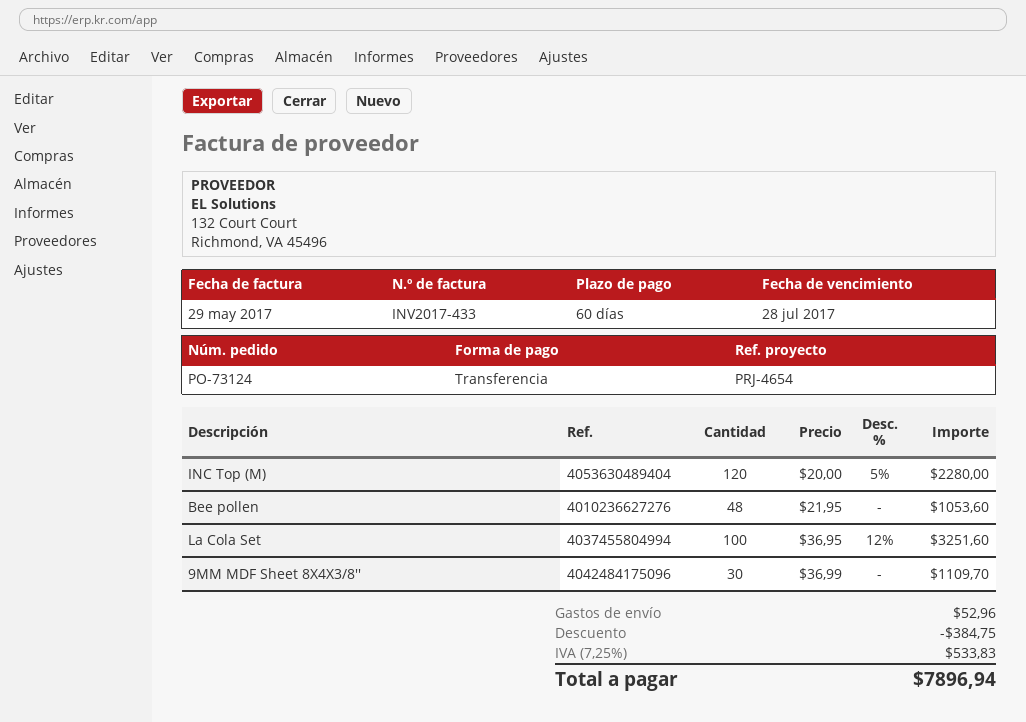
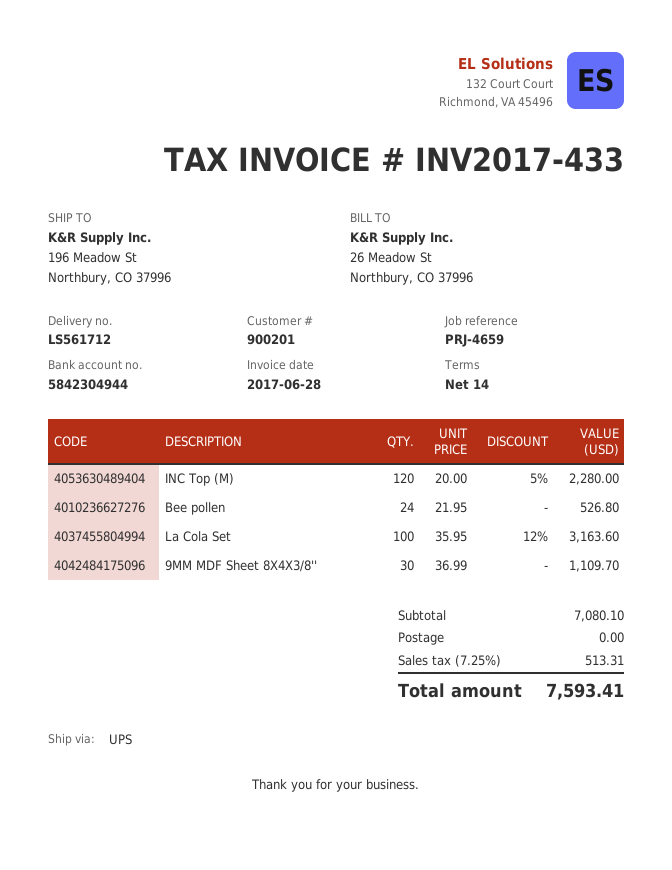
invoice date: 2017-05-29 -> 2017-06-28
payment terms: 60 days -> 14 days
reference: PRJ-4654 -> PRJ-4659
Bee pollen: 48 x 21.95 = 1053.60 -> 24 x 21.95 = 526.80
La Cola Set: 100 x 36.95 - 12% = 3251.60 -> 100 x 35.95 - 12% = 3163.60
discount: 384.75 -> none
shipping: 52.96 -> 0.00
tax: 7.25% = 533.83 -> 7.25% = 513.31
total: 7896.94 -> 7593.41

